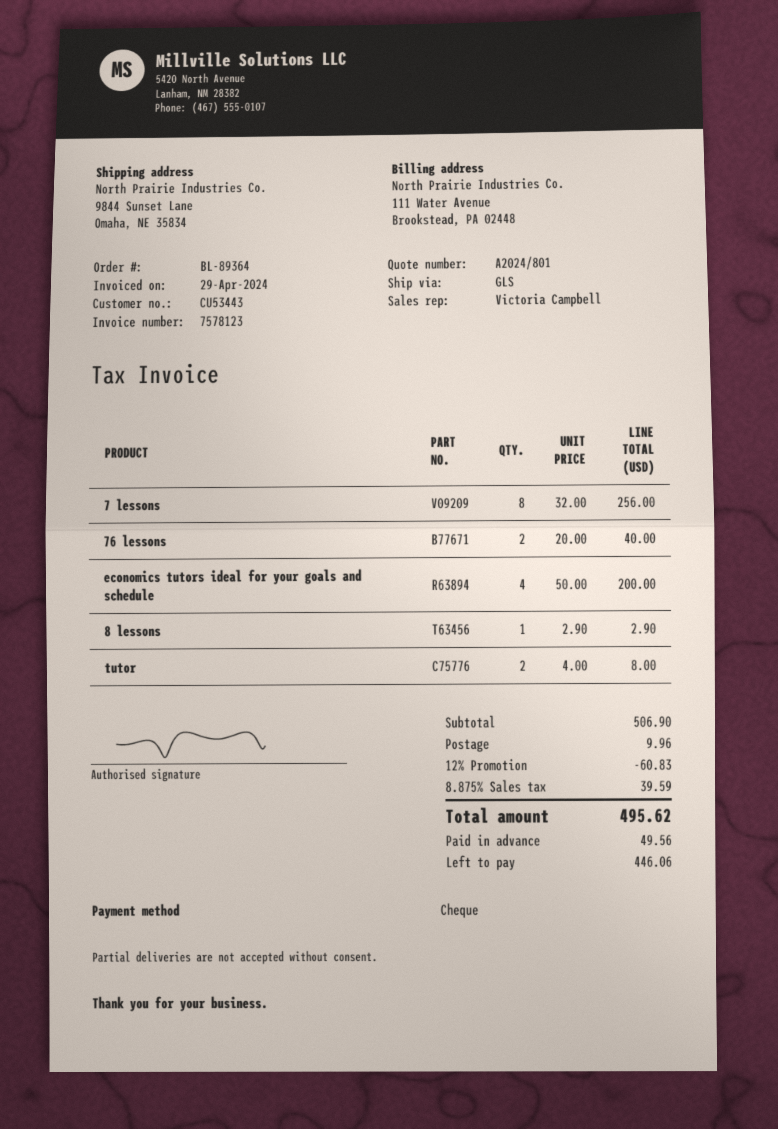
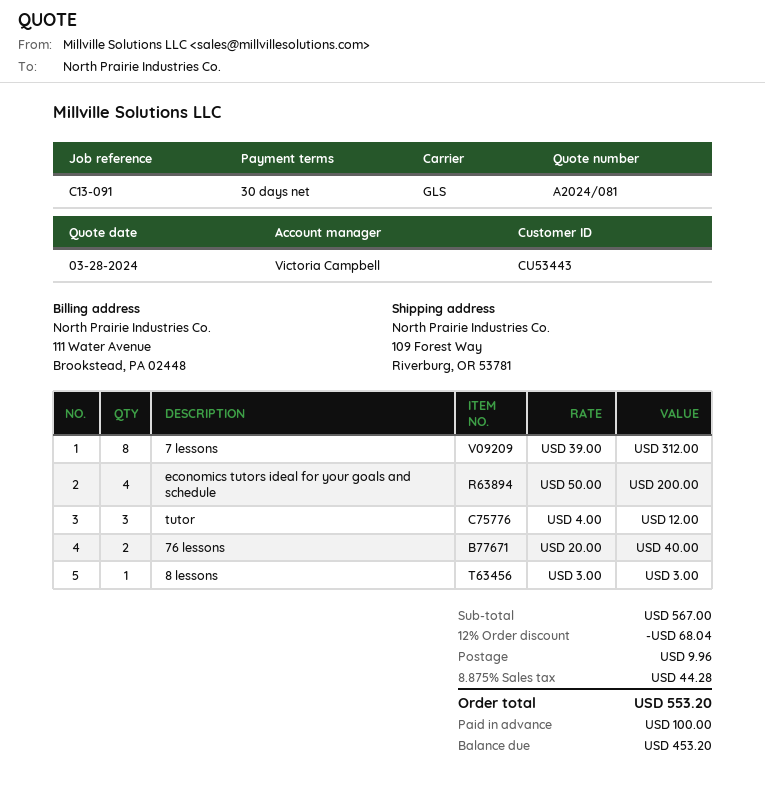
quote number: A2024/801 -> A2024/081
ship to: 9844 Sunset Lane, Omaha, NE 35834 -> 109 Forest Way, Riverburg, OR 53781
7 lessons: 8 x 32.00 = 256.00 -> 8 x 39.00 = 312.00
8 lessons: 1 x 2.90 = 2.90 -> 1 x 3.00 = 3.00
tutor: 2 x 4.00 = 8.00 -> 3 x 4.00 = 12.00
subtotal: 506.90 -> 567.00
discount: 12% = 60.83 -> 12% = 68.04
tax: 8.875% = 39.59 -> 8.875% = 44.28
total: 495.62 -> 553.20
deposit: 49.56 -> 100.00
balance: 446.06 -> 453.20

